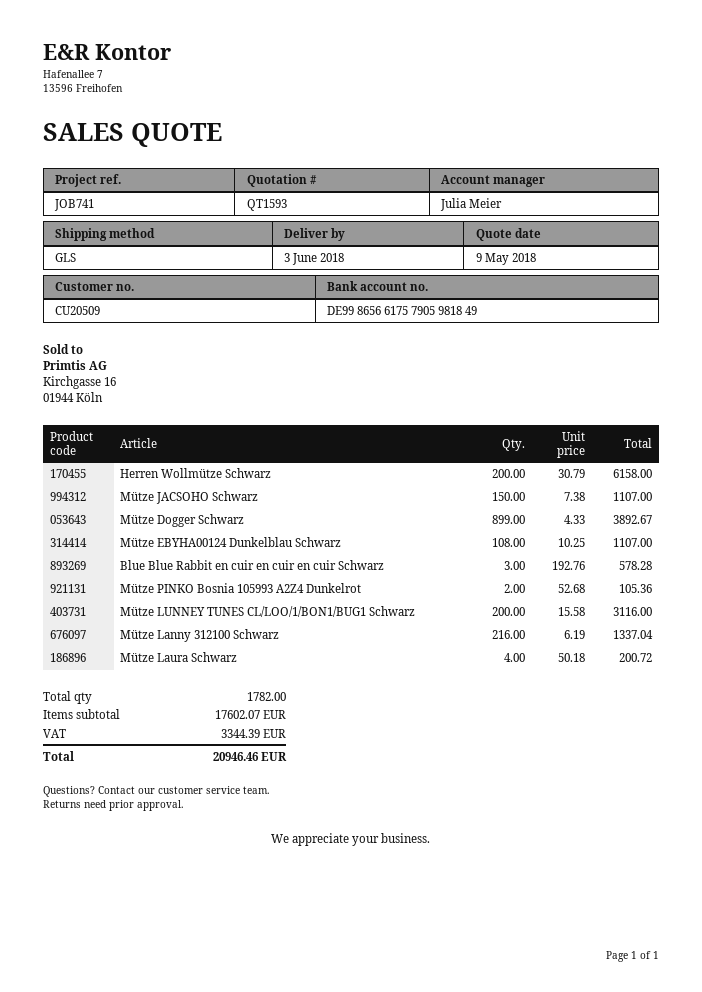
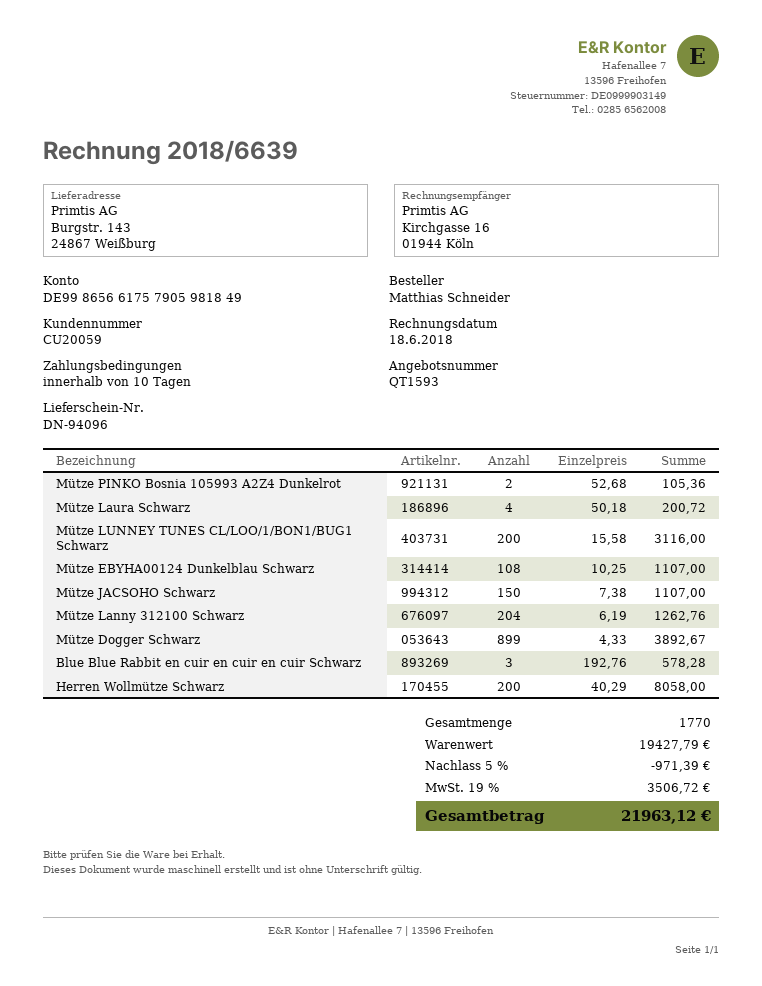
customer number: CU20509 -> CU20059
Herren Wollmütze Schwarz: 200 x 30.79 = 6158.00 -> 200 x 40.29 = 8058.00
Mütze Lanny 312100 Schwarz: 216 x 6.19 = 1337.04 -> 204 x 6.19 = 1262.76
total quantity: 1782 -> 1770
subtotal: 17602.07 -> 19427.79
discount: none -> 5% = 971.39
tax: 3344.39 -> 3506.72
total: 20946.46 -> 21963.12

